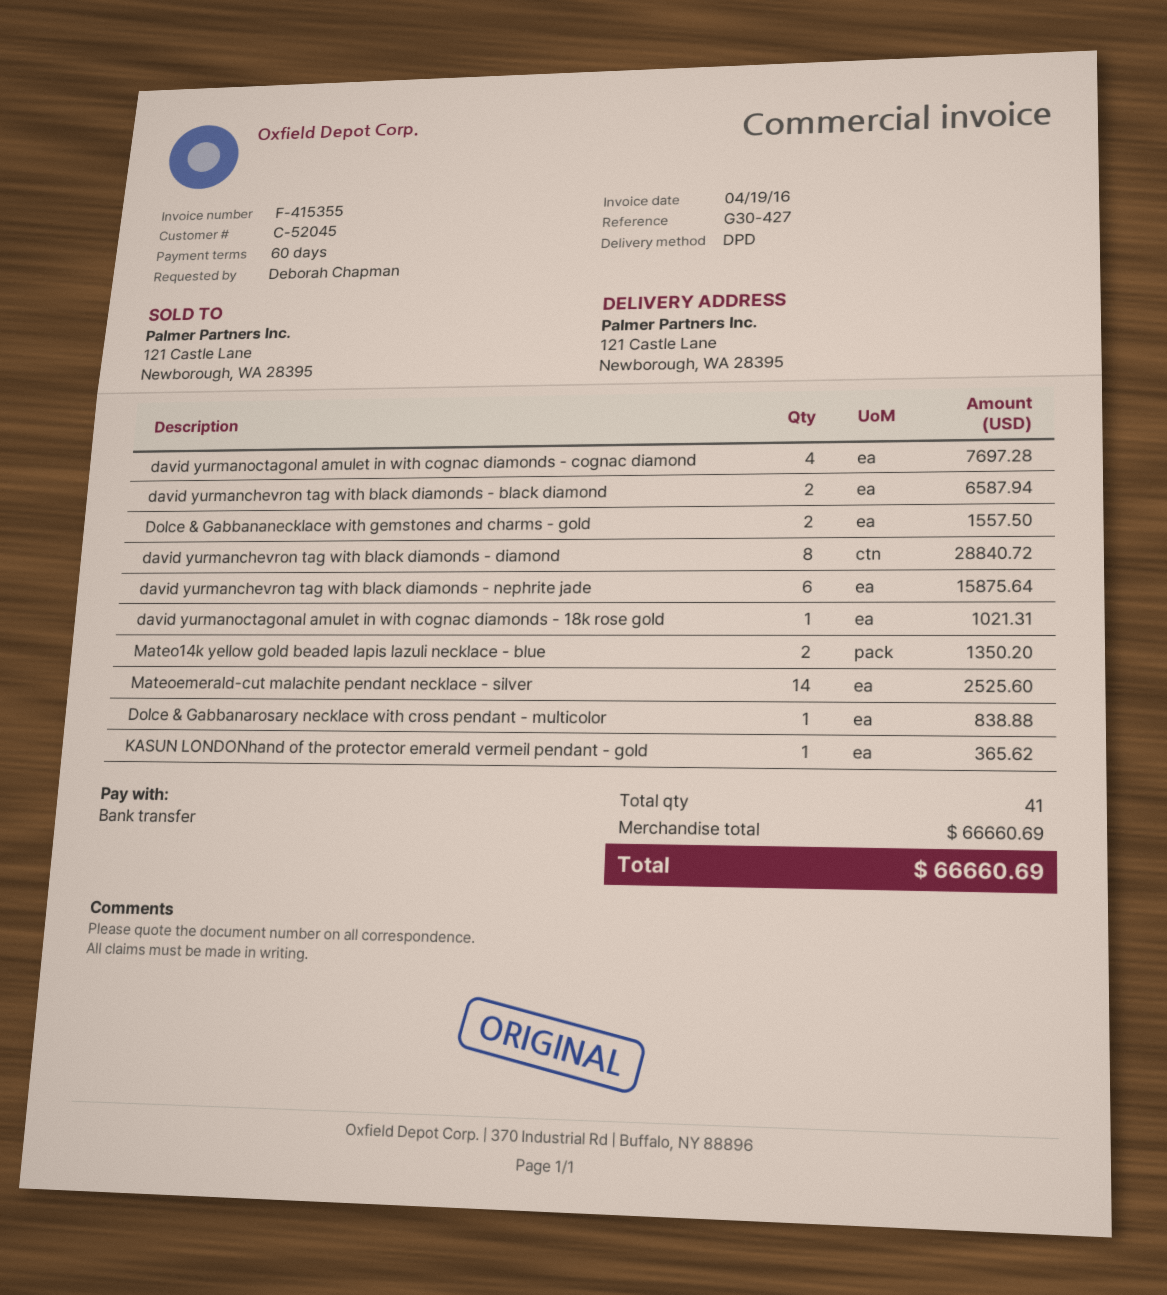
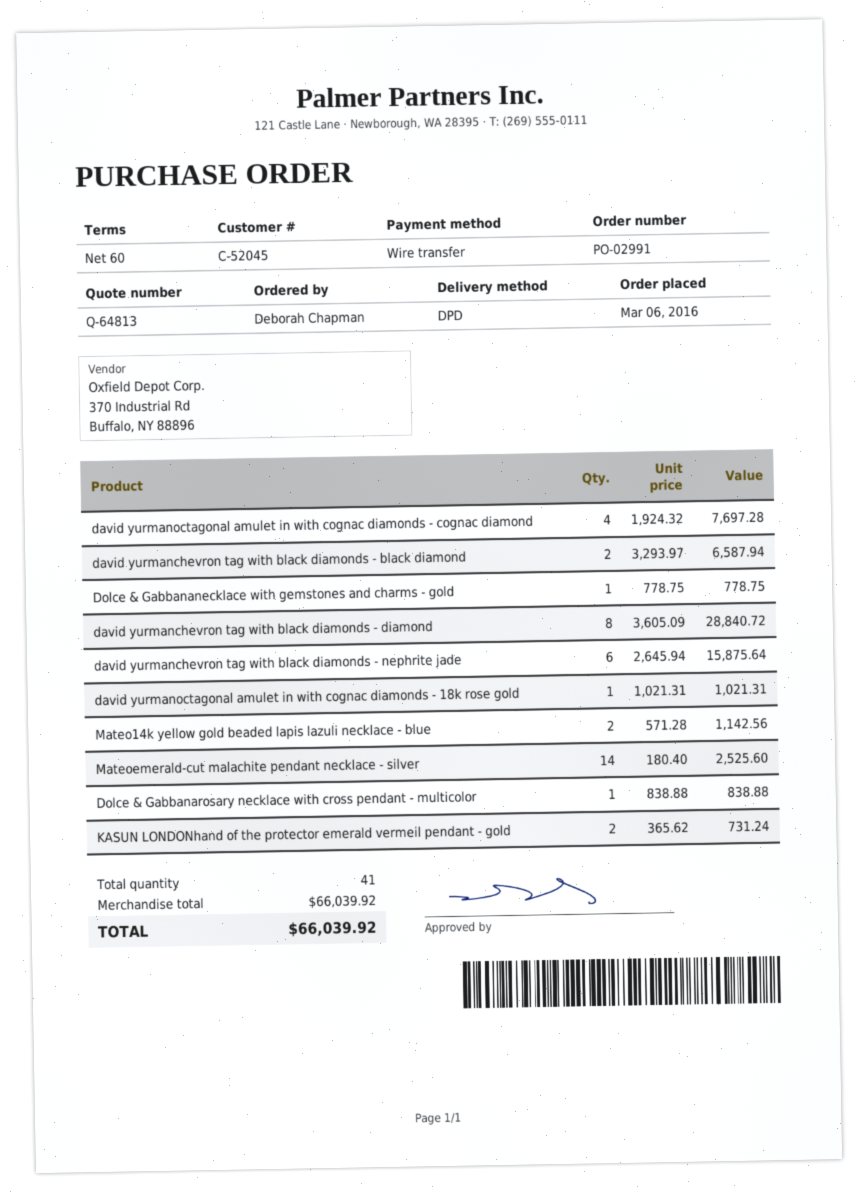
Dolce & Gabbananecklace with gemstones and charms - gold: 2 for 1557.50 -> 1 for 778.75
Mateo14k yellow gold beaded lapis lazuli necklace - blue: 2 for 1350.20 -> 2 for 1142.56
KASUN LONDONhand of the protector emerald vermeil pendant - gold: 1 for 365.62 -> 2 for 731.24
subtotal: 66660.69 -> 66039.92
total: 66660.69 -> 66039.92

